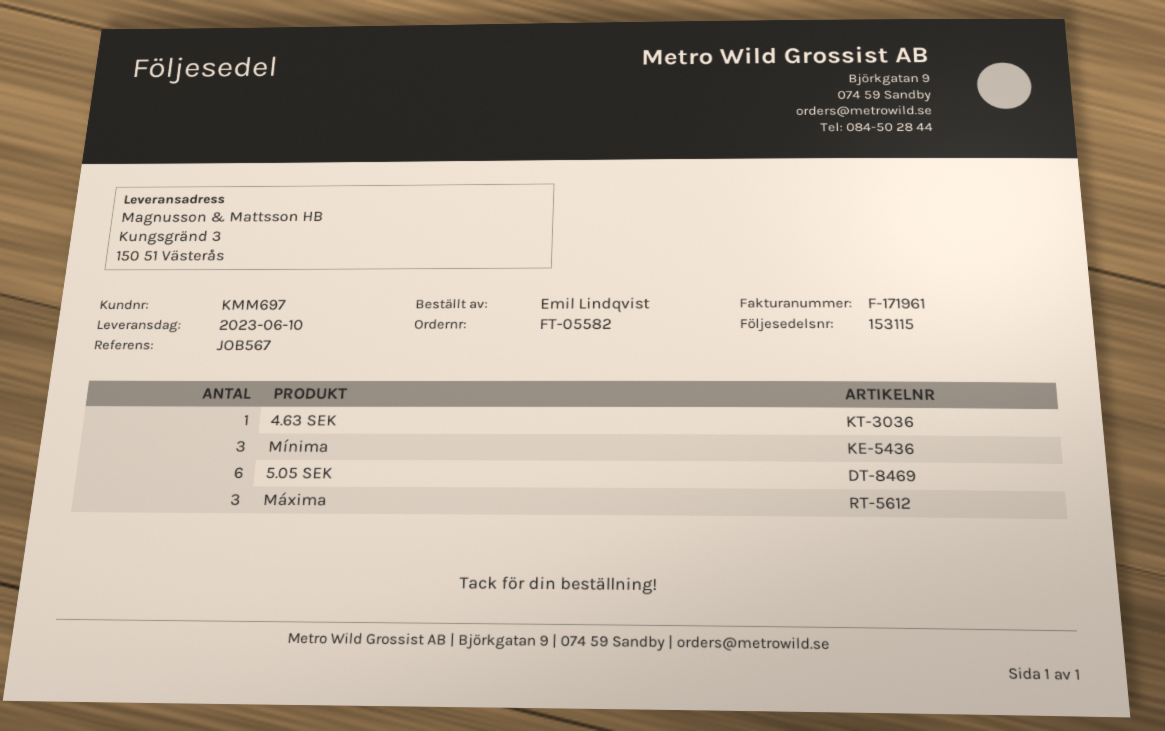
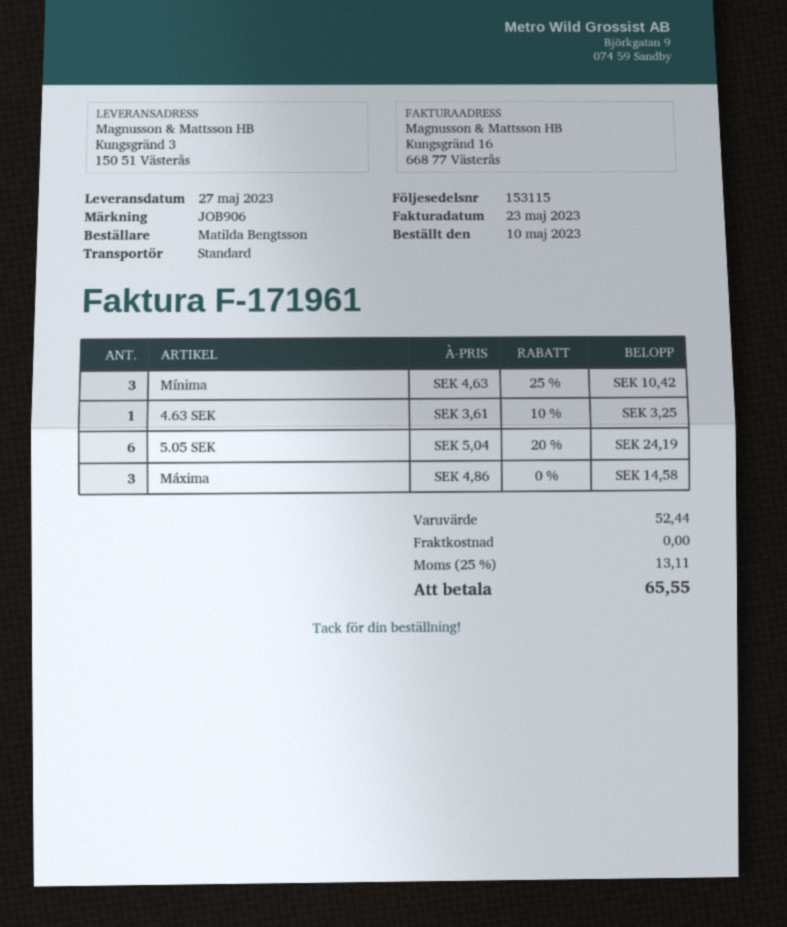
delivery date: 2023-06-10 -> 2023-05-27
reference: JOB567 -> JOB906
ordered by: Emil Lindqvist -> Matilda Bengtsson

